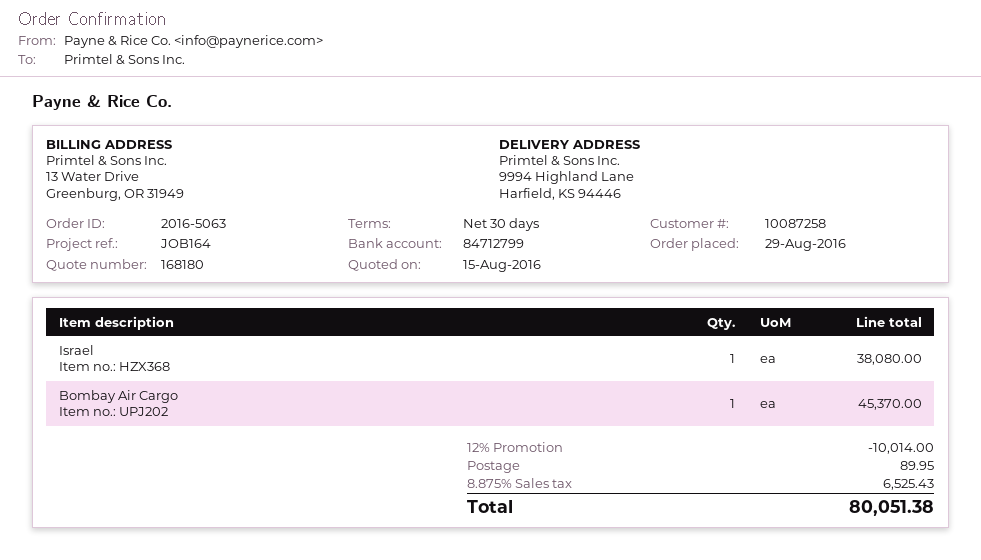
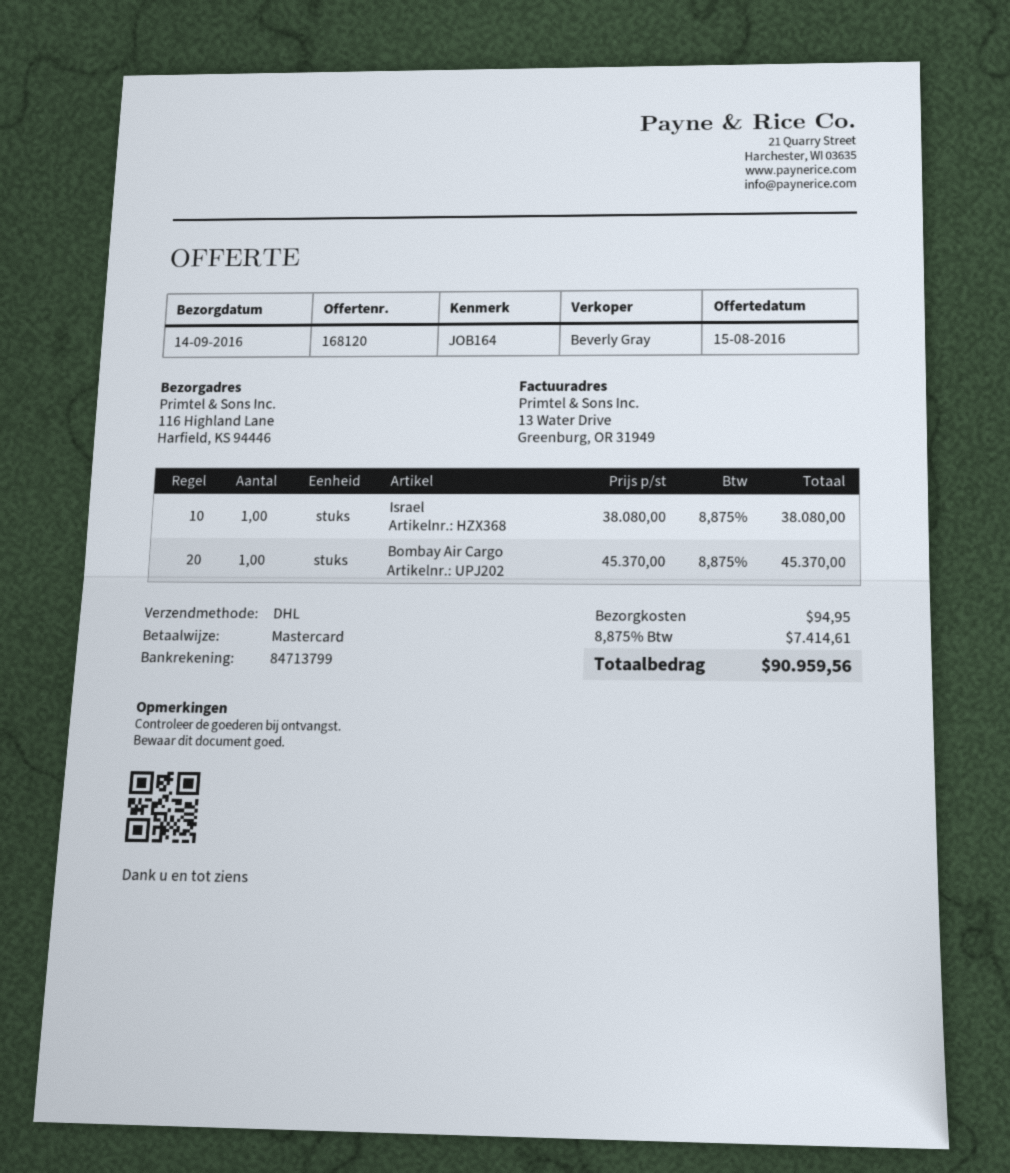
quote number: 168180 -> 168120
bank account: 84712799 -> 84713799
ship to: 9994 Highland Lane, Harfield, KS 94446 -> 116 Highland Lane, Harfield, KS 94446
discount: 12% = 10014.00 -> none
shipping: 89.95 -> 94.95
tax: 8.875% = 6525.43 -> 8.875% = 7414.61
total: 80051.38 -> 90959.56

